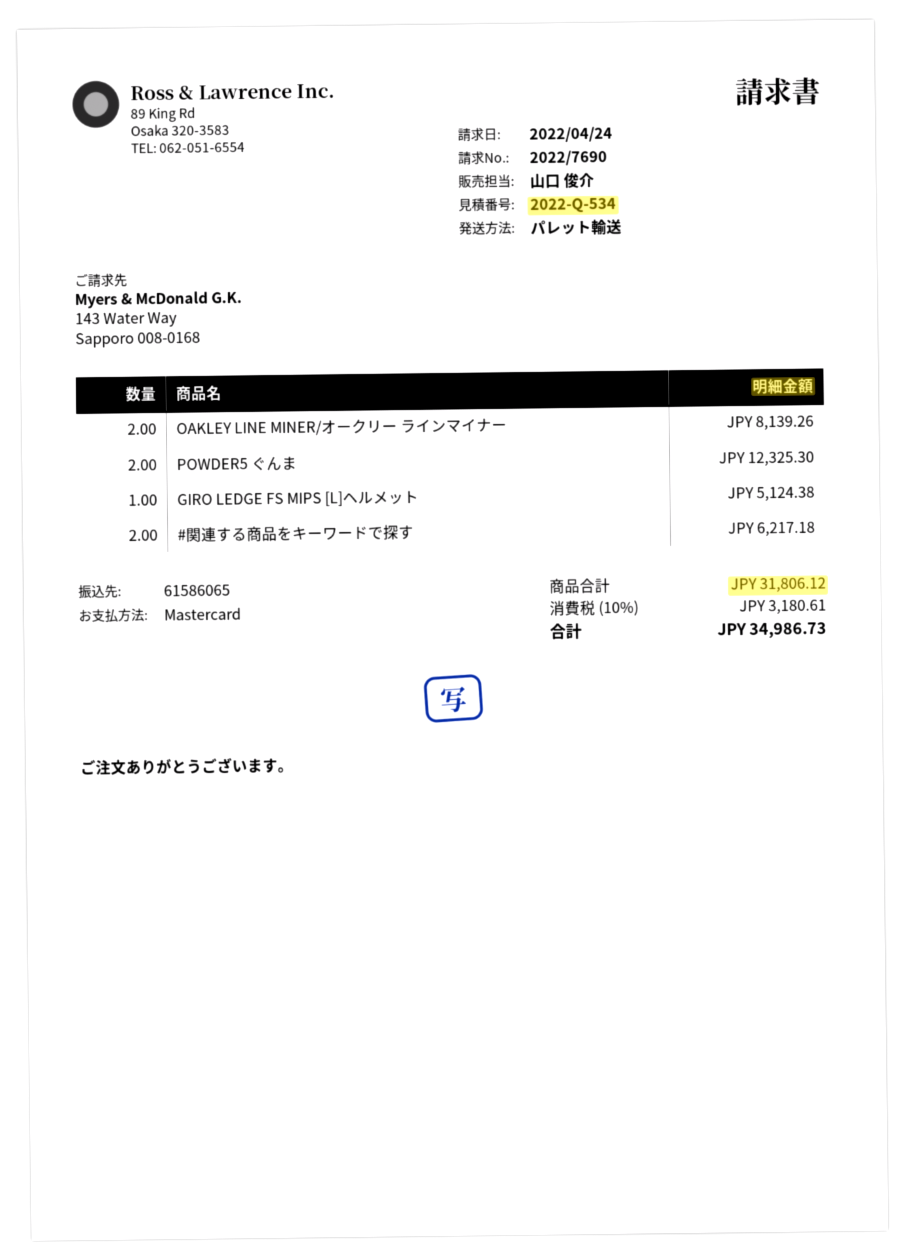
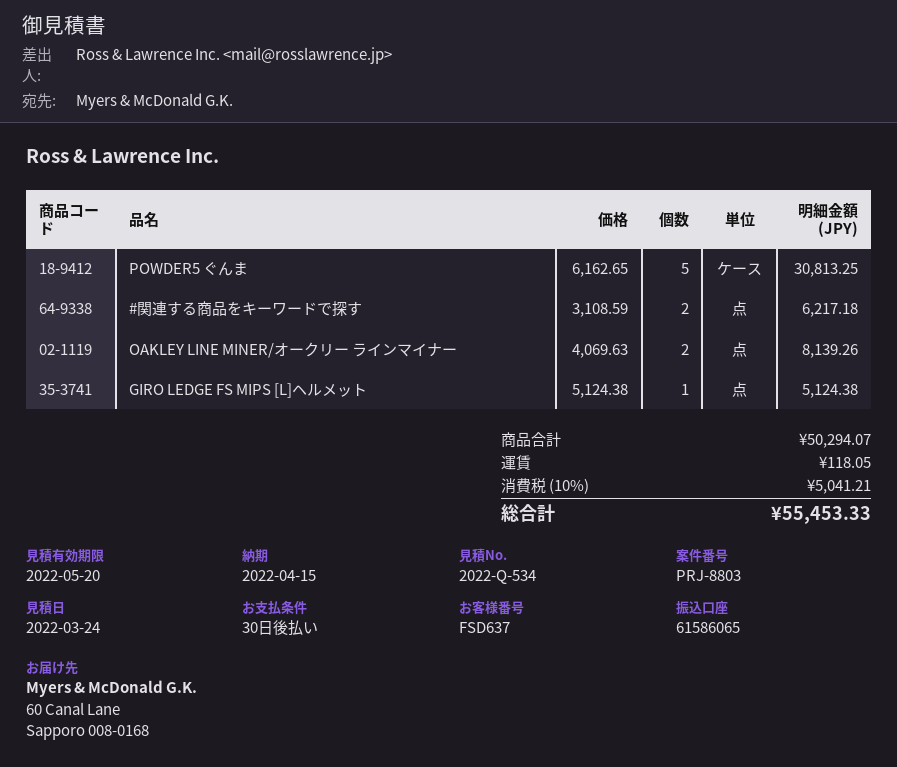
POWDER5 ぐんま: 2 for 12325.30 -> 5 for 30813.25
subtotal: 31806.12 -> 50294.07
shipping: none -> 118.05
tax: 10% = 3180.61 -> 10% = 5041.21
total: 34986.73 -> 55453.33

